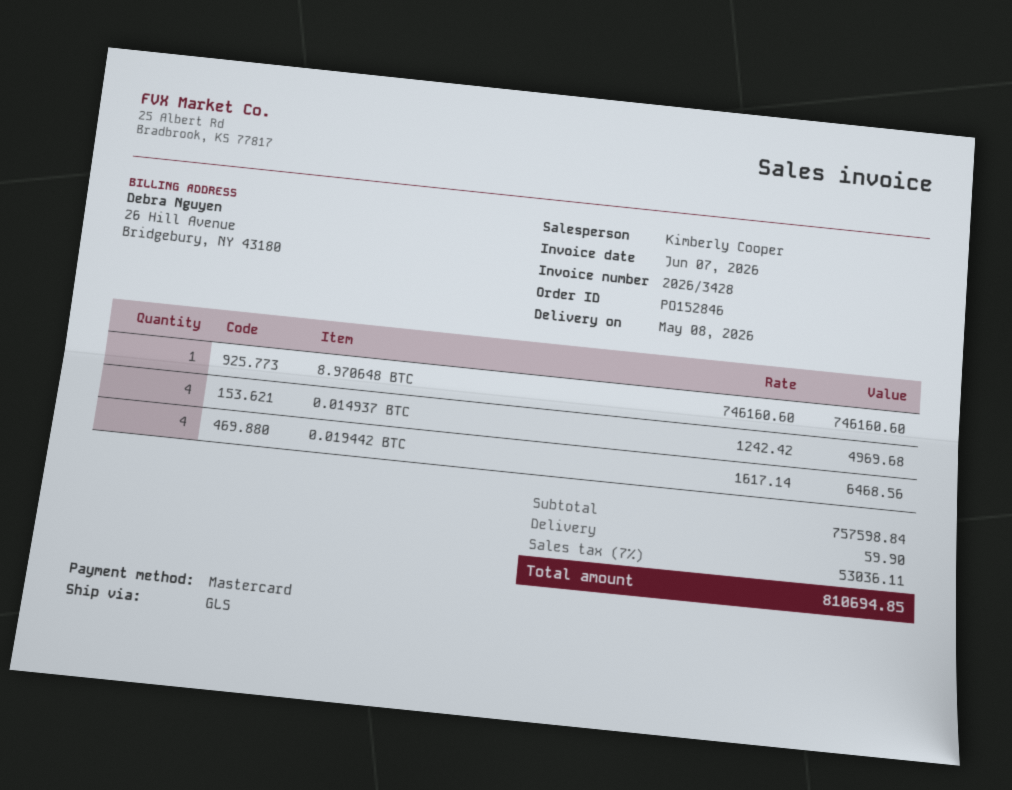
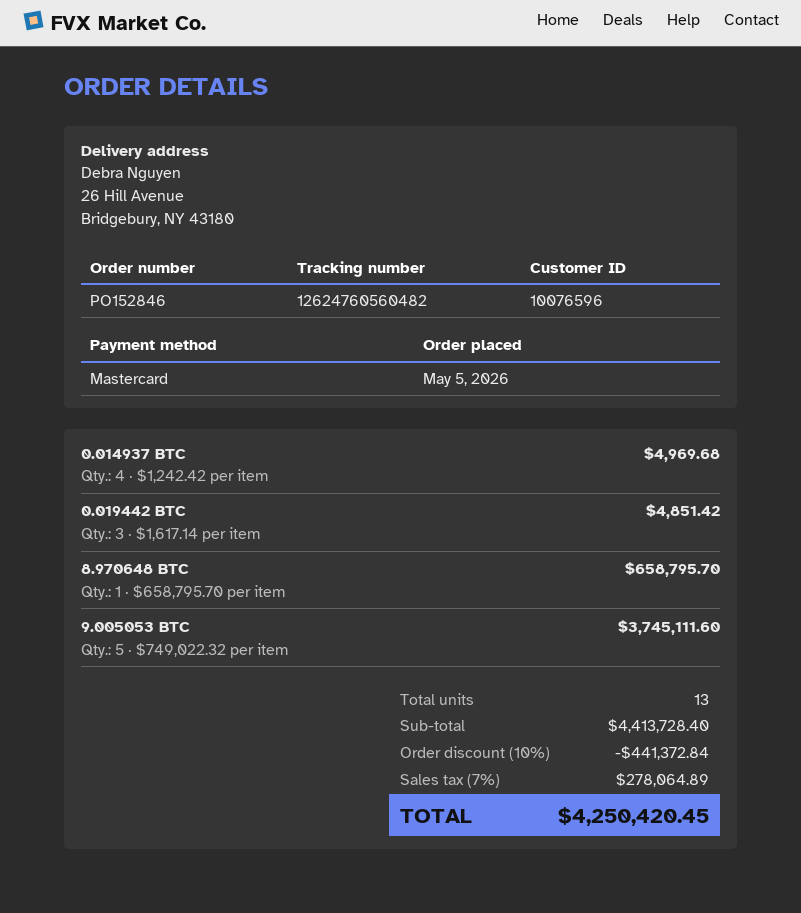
8.970648 BTC: 1 x 746160.60 = 746160.60 -> 1 x 658795.70 = 658795.70
0.019442 BTC: 4 x 1617.14 = 6468.56 -> 3 x 1617.14 = 4851.42
9.005053 BTC: none -> 5 x 749022.32 = 3745111.60
subtotal: 757598.84 -> 4413728.40
discount: none -> 10% = 441372.84
shipping: 59.90 -> none
tax: 7% = 53036.11 -> 7% = 278064.89
total: 810694.85 -> 4250420.45

